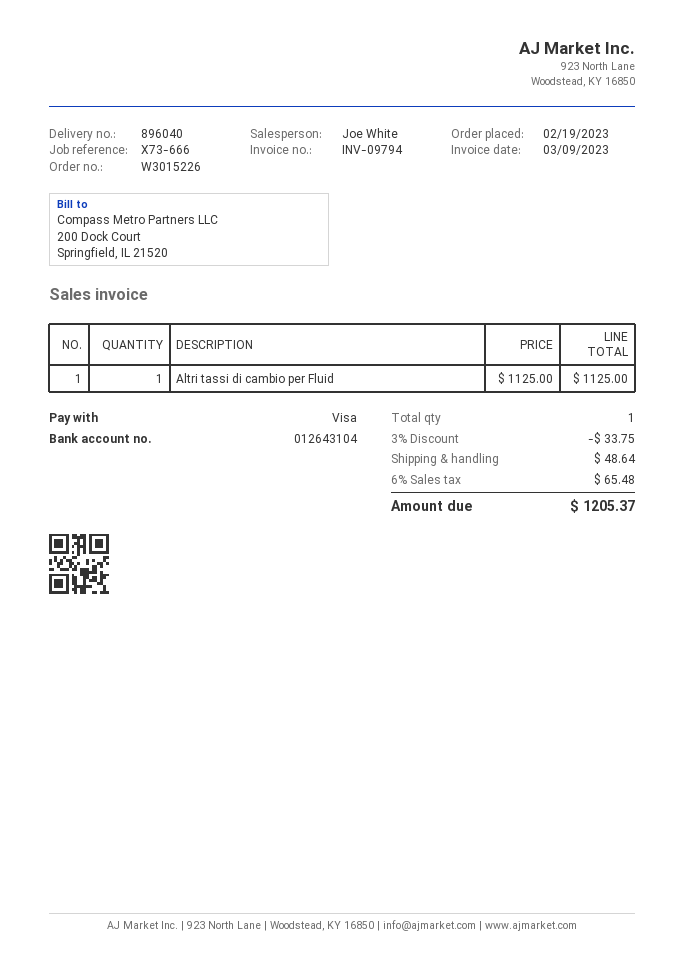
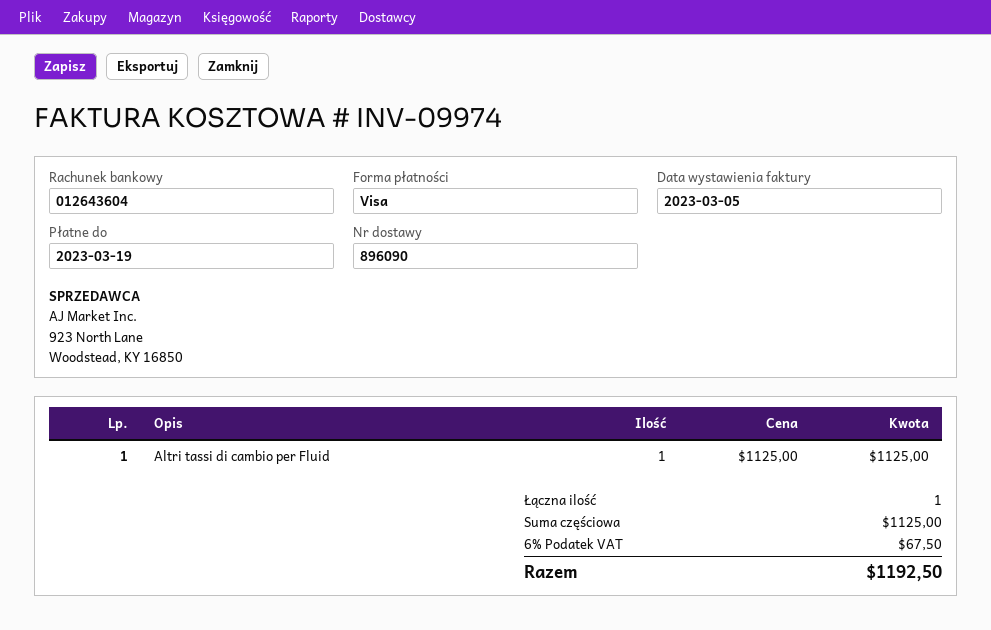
delivery note number: 896040 -> 896090
invoice number: INV-09794 -> INV-09974
invoice date: 2023-03-09 -> 2023-03-05
bank account: 012643104 -> 012643604
discount: 3% = 33.75 -> none
shipping: 48.64 -> none
tax: 6% = 65.48 -> 6% = 67.50
total: 1205.37 -> 1192.50

